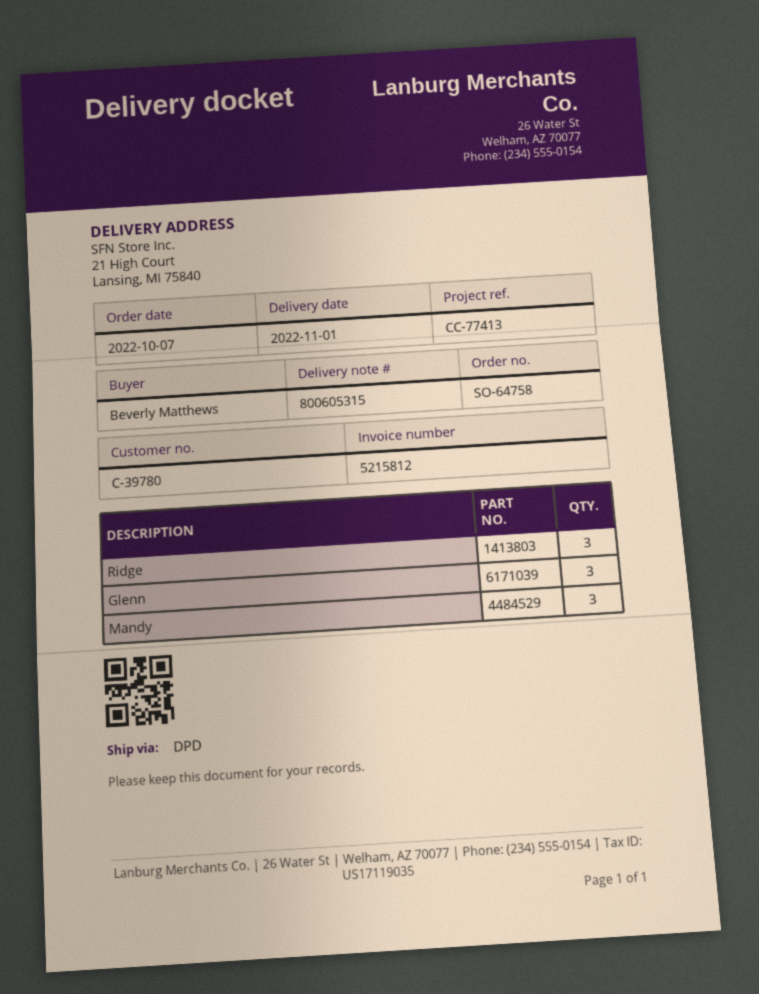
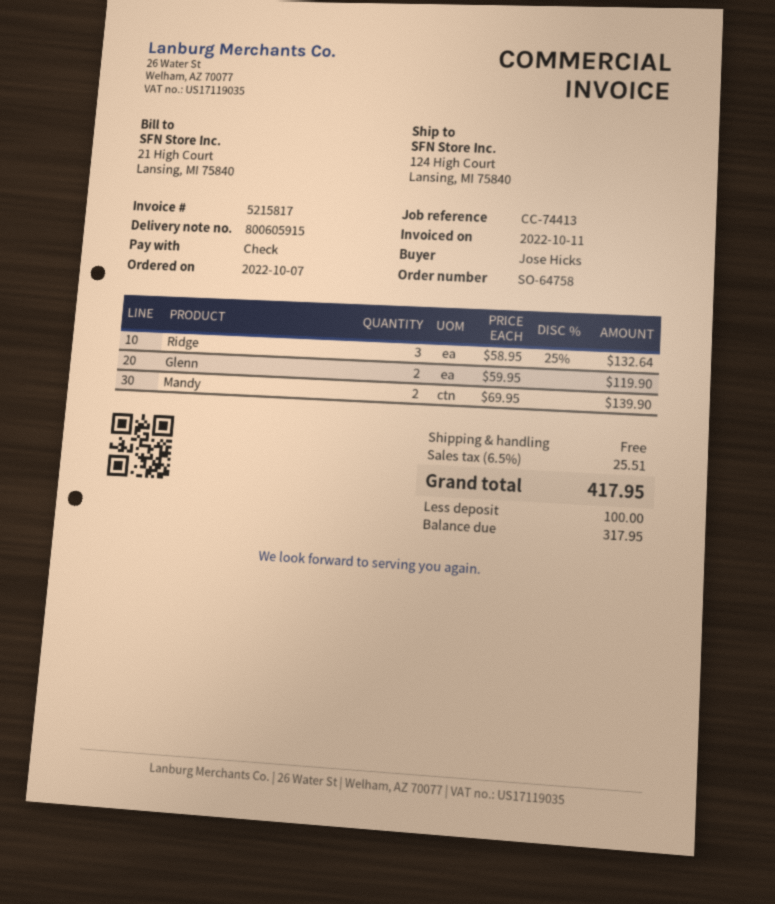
delivery note number: 800605315 -> 800605915
invoice number: 5215812 -> 5215817
reference: CC-77413 -> CC-74413
ordered by: Beverly Matthews -> Jose Hicks
ship to: 21 High Court, Lansing, MI 75840 -> 124 High Court, Lansing, MI 75840
Glenn: 3 -> 2
Mandy: 3 -> 2

